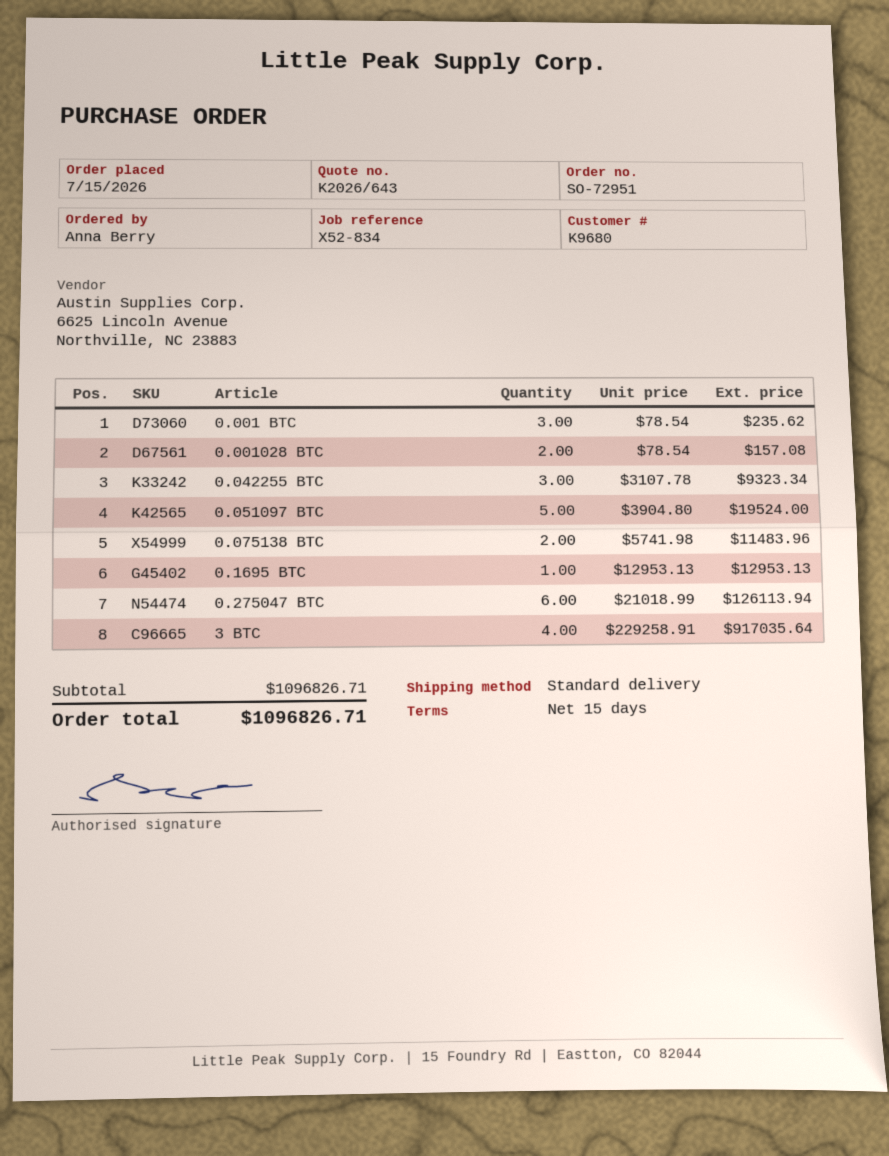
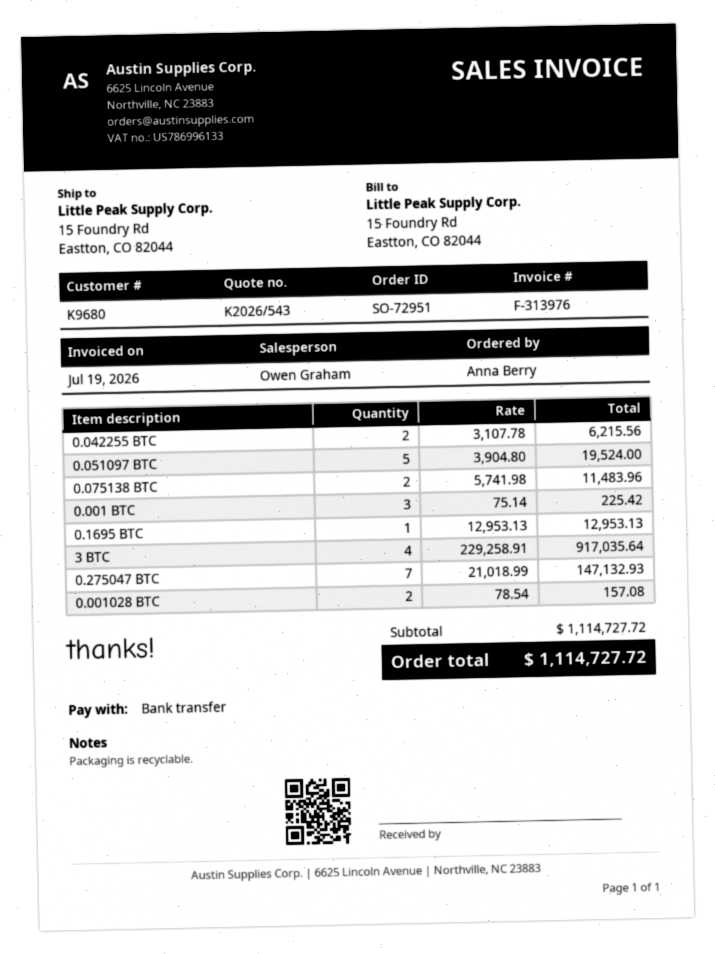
quote number: K2026/643 -> K2026/543
0.001 BTC: 3 x 78.54 = 235.62 -> 3 x 75.14 = 225.42
0.042255 BTC: 3 x 3107.78 = 9323.34 -> 2 x 3107.78 = 6215.56
0.275047 BTC: 6 x 21018.99 = 126113.94 -> 7 x 21018.99 = 147132.93
subtotal: 1096826.71 -> 1114727.72
total: 1096826.71 -> 1114727.72

